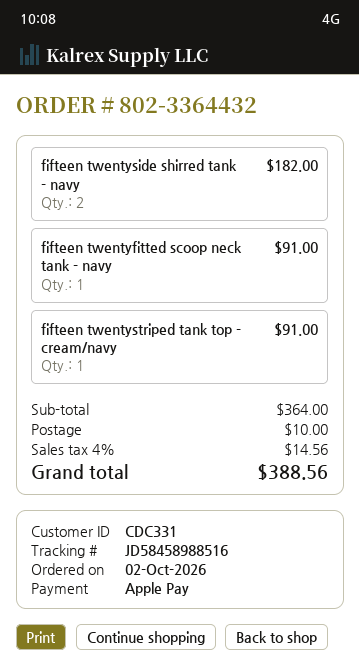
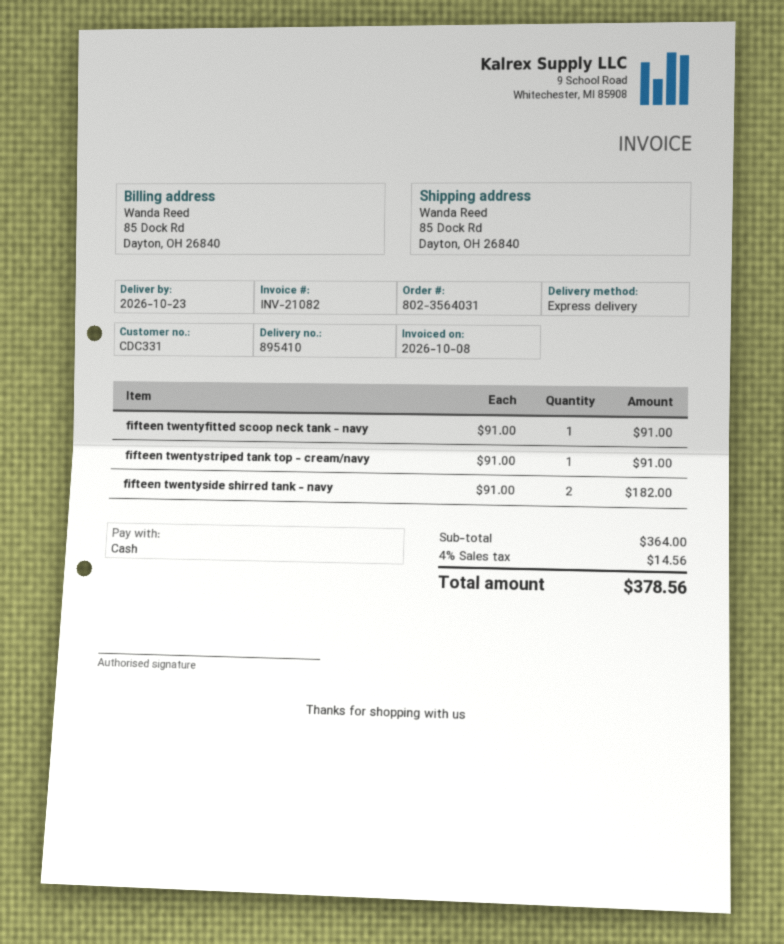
order number: 802-3364432 -> 802-3564031
payment method: Apple Pay -> cash
shipping: 10.00 -> none
total: 388.56 -> 378.56

